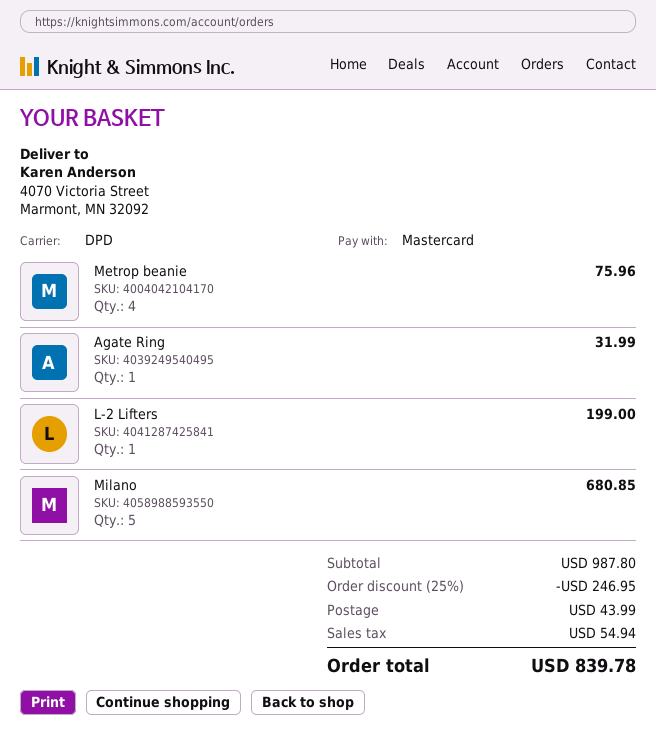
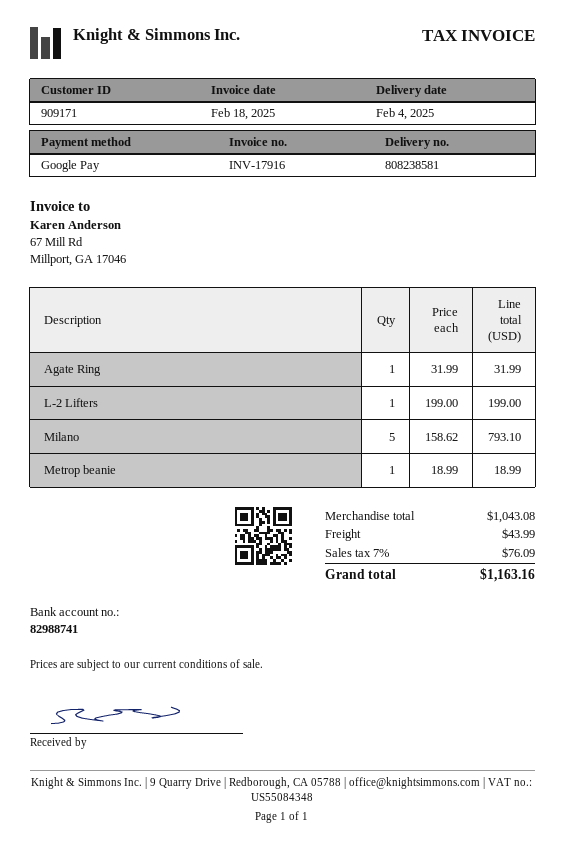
payment method: Mastercard -> Google Pay
Metrop beanie: 4 for 75.96 -> 1 for 18.99
Milano: 5 for 680.85 -> 5 for 793.10
subtotal: 987.80 -> 1043.08
discount: 25% = 246.95 -> none
tax: 54.94 -> 76.09
total: 839.78 -> 1163.16

